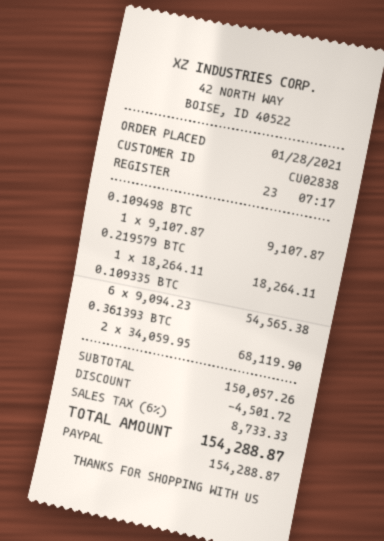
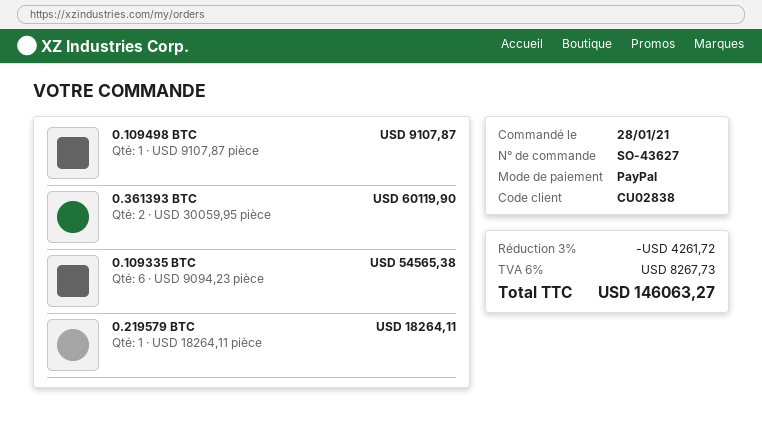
0.361393 BTC: 2 x 34059.95 = 68119.90 -> 2 x 30059.95 = 60119.90
discount: 4501.72 -> 4261.72
tax: 6% = 8733.33 -> 6% = 8267.73
total: 154288.87 -> 146063.27

